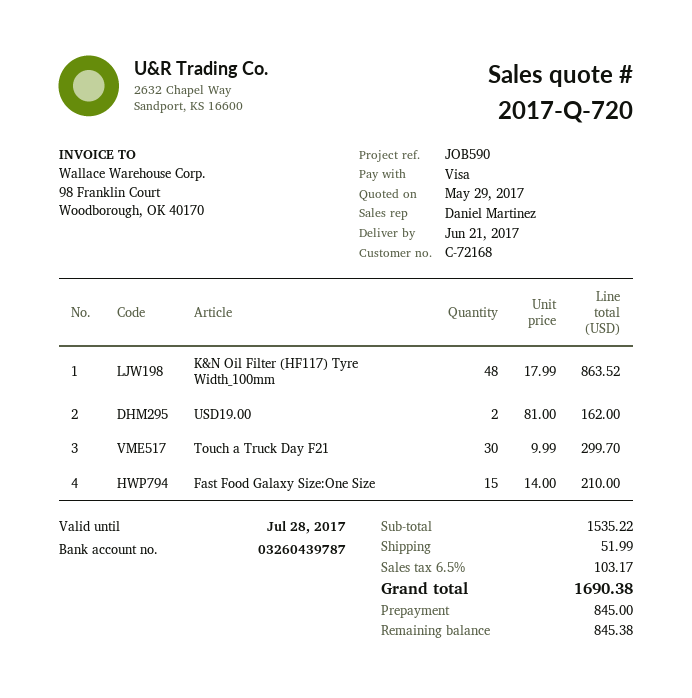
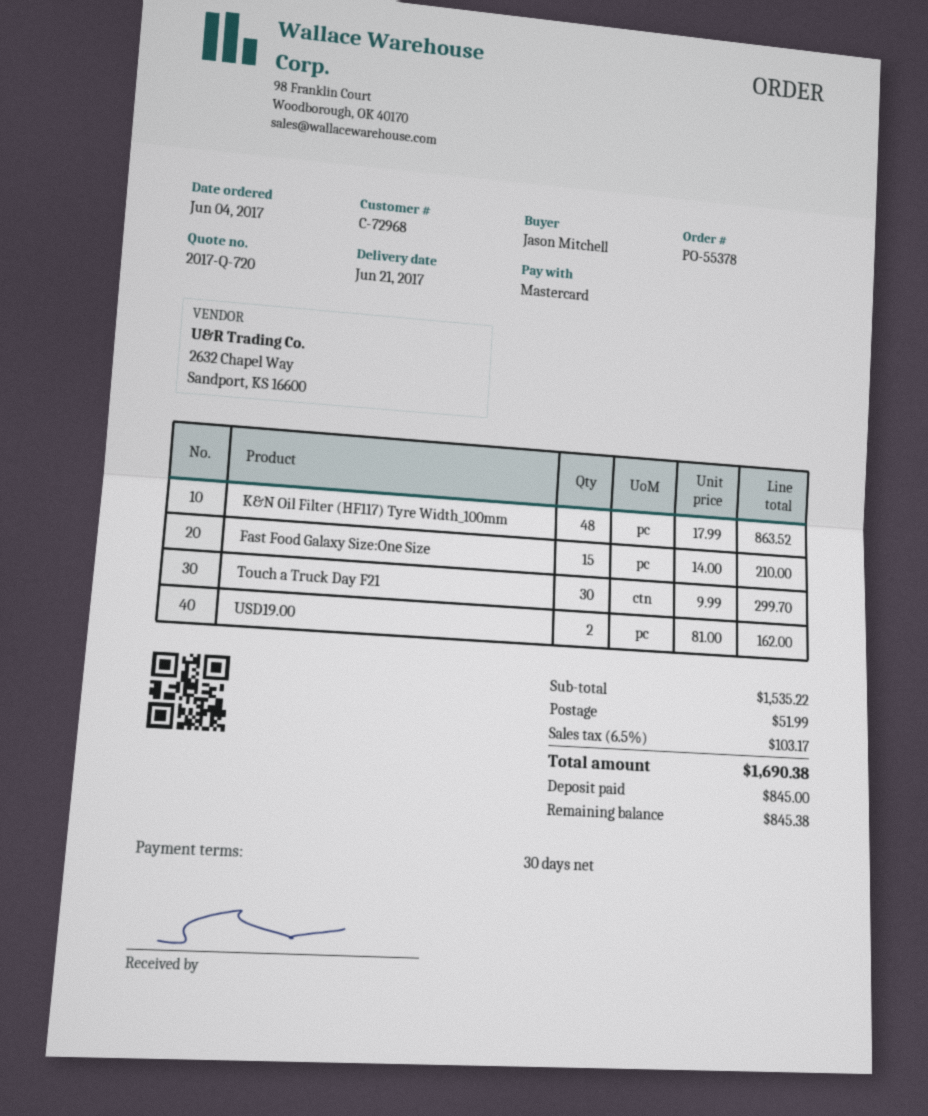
customer number: C-72168 -> C-72968
payment method: Visa -> Mastercard

